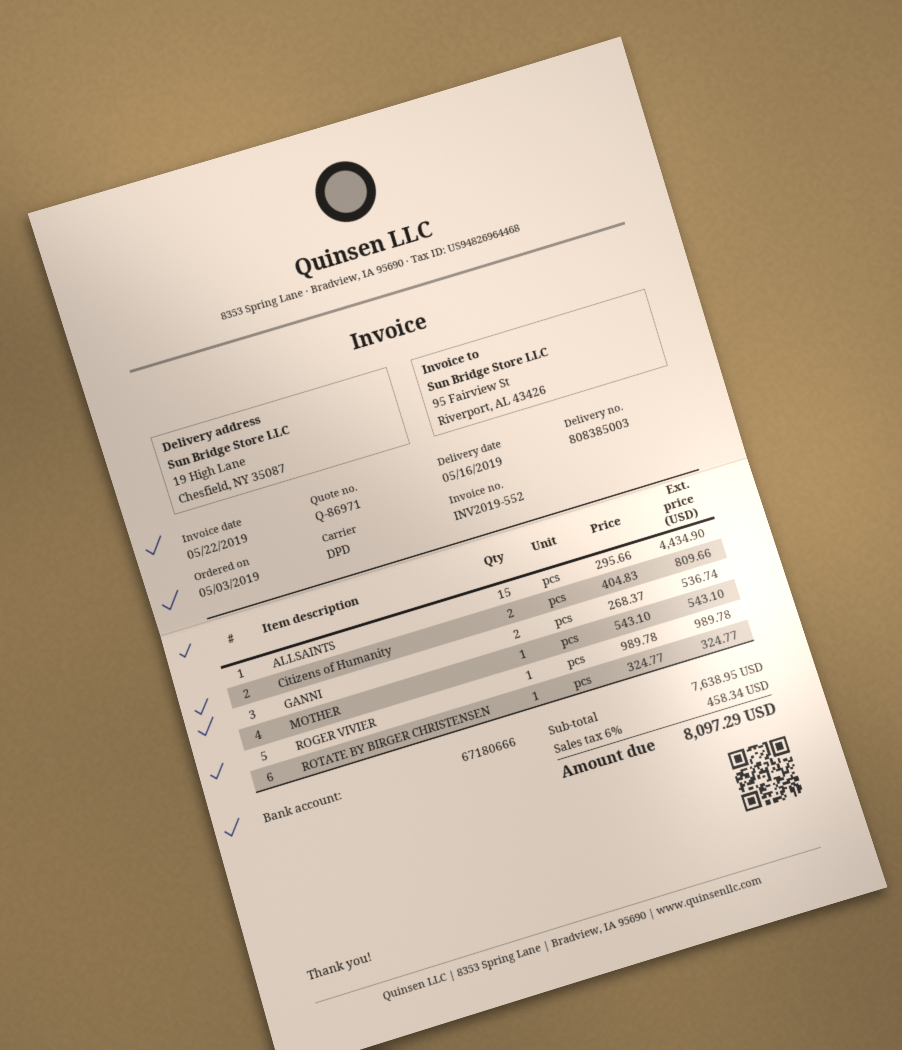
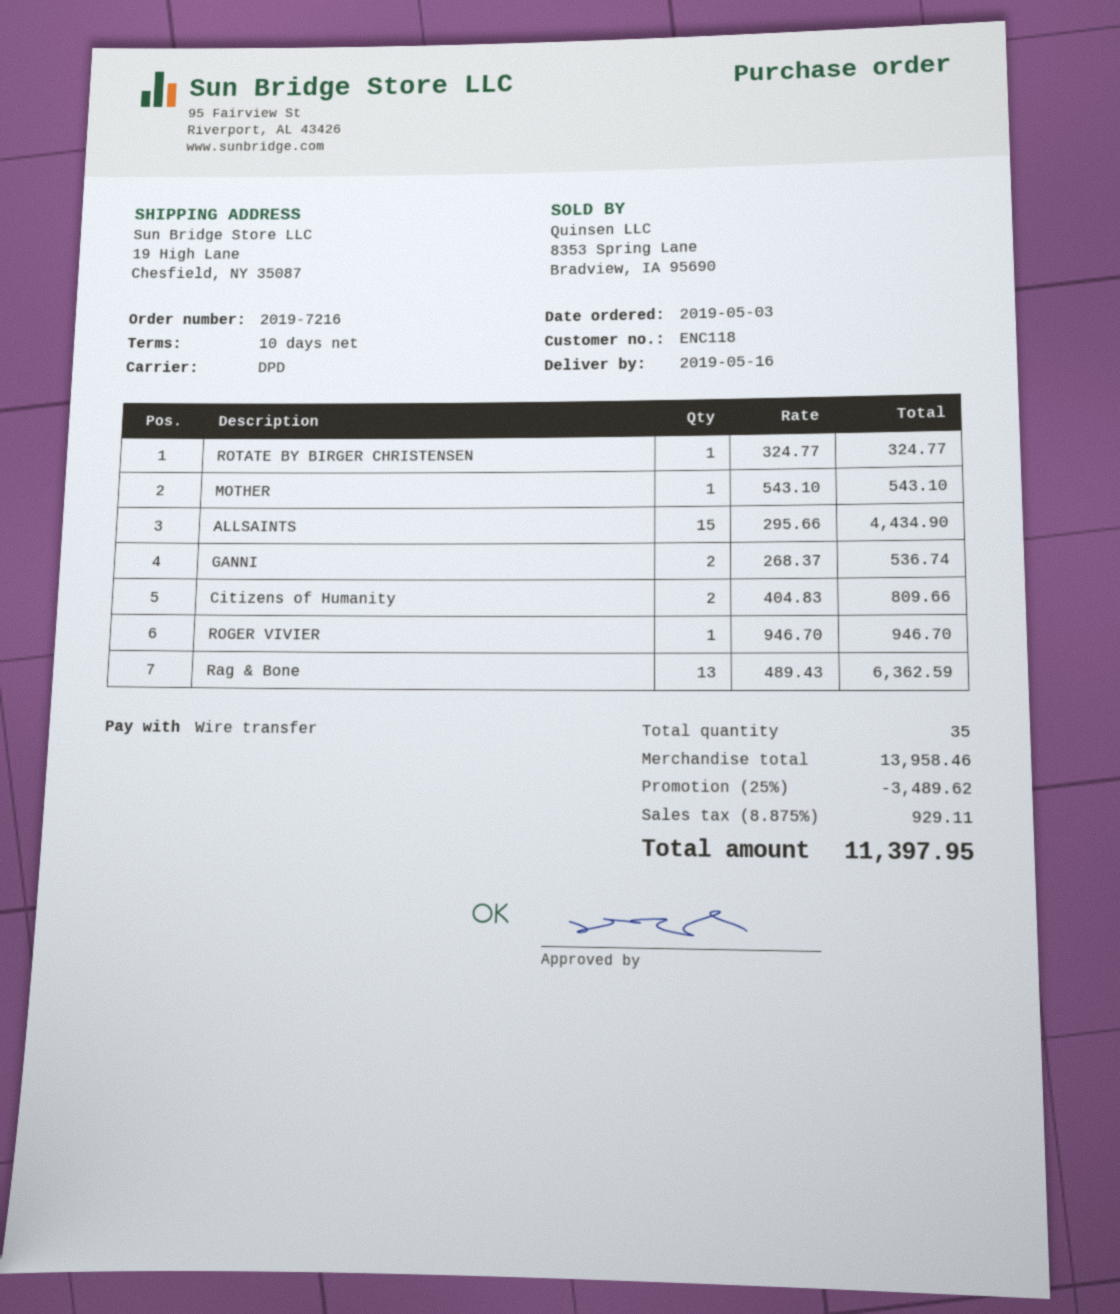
ROGER VIVIER: 1 x 989.78 = 989.78 -> 1 x 946.70 = 946.70
Rag & Bone: none -> 13 x 489.43 = 6362.59
subtotal: 7638.95 -> 13958.46
discount: none -> 25% = 3489.62
tax: 6% = 458.34 -> 8.875% = 929.11
total: 8097.29 -> 11397.95

